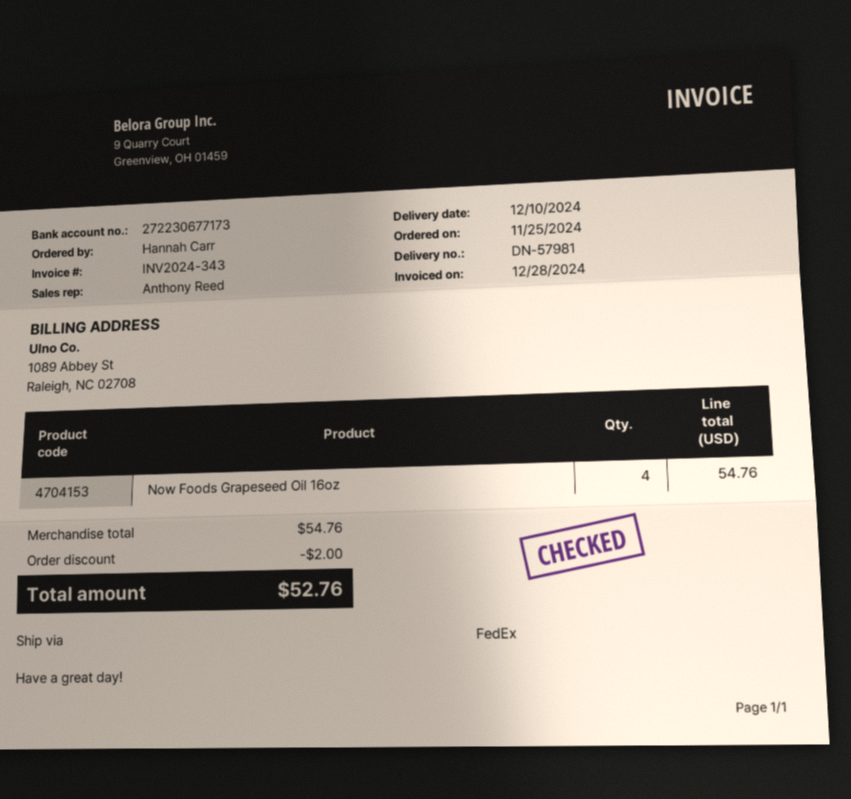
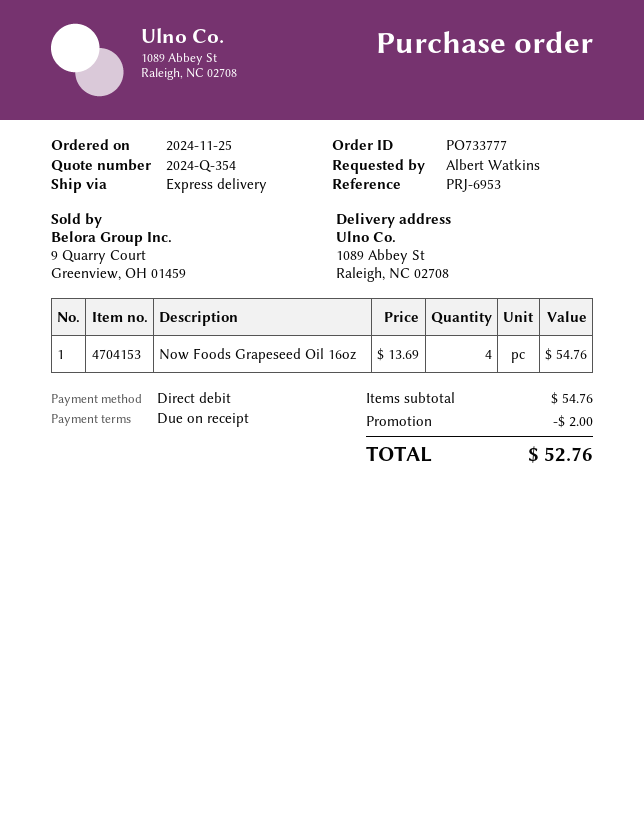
ordered by: Hannah Carr -> Albert Watkins
shipping method: FedEx -> express

